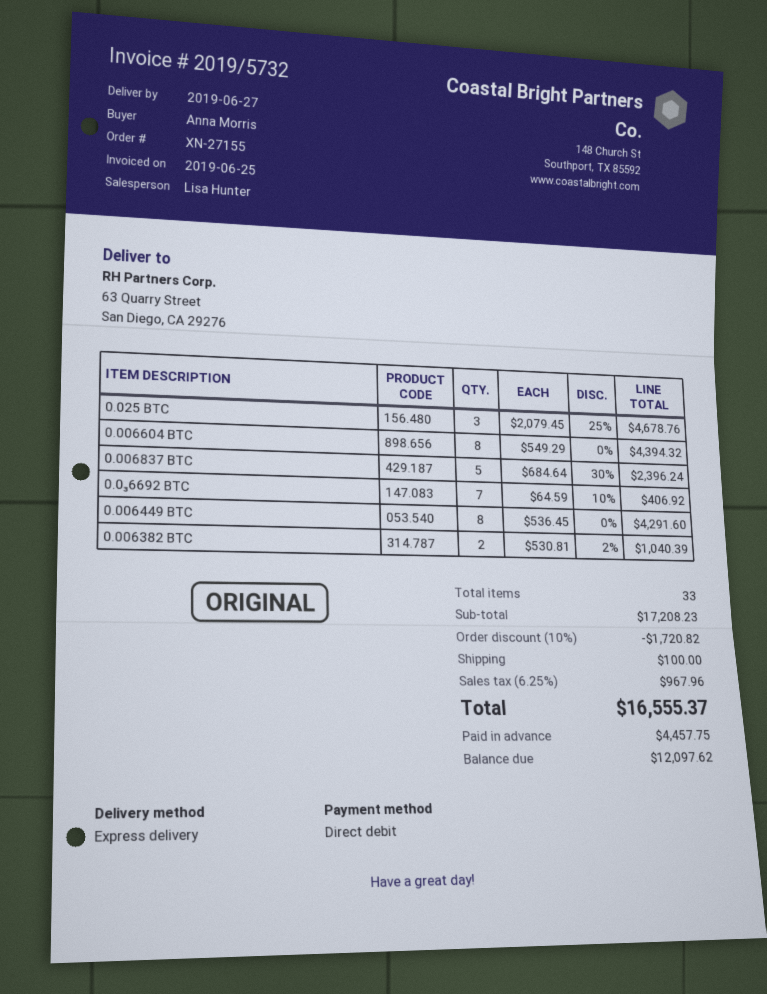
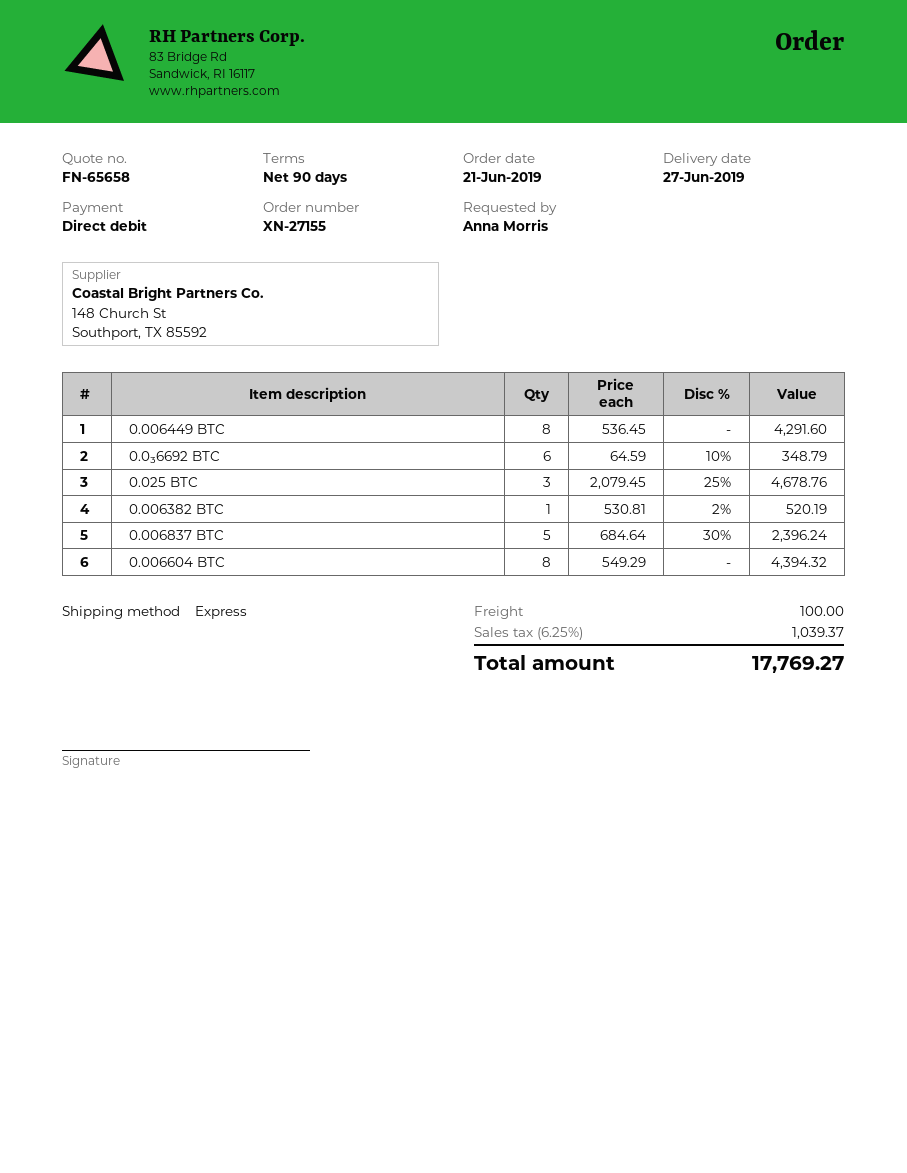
0.0₃6692 BTC: 7 x 64.59 - 10% = 406.92 -> 6 x 64.59 - 10% = 348.79
0.006382 BTC: 2 x 530.81 - 2% = 1040.39 -> 1 x 530.81 - 2% = 520.19
discount: 10% = 1720.82 -> none
tax: 6.25% = 967.96 -> 6.25% = 1039.37
total: 16555.37 -> 17769.27

